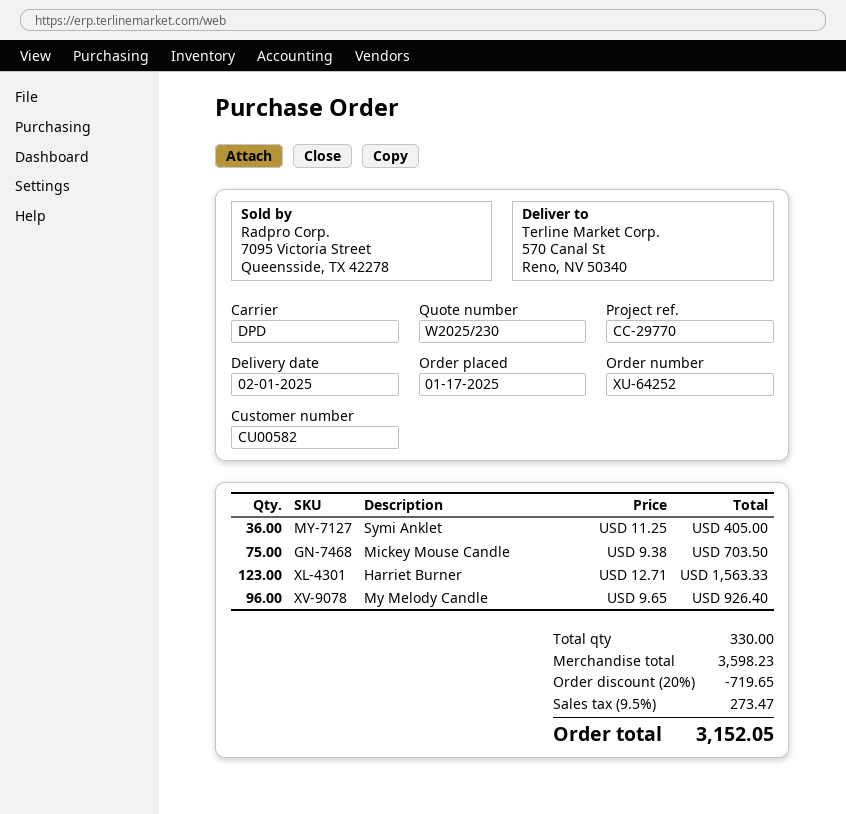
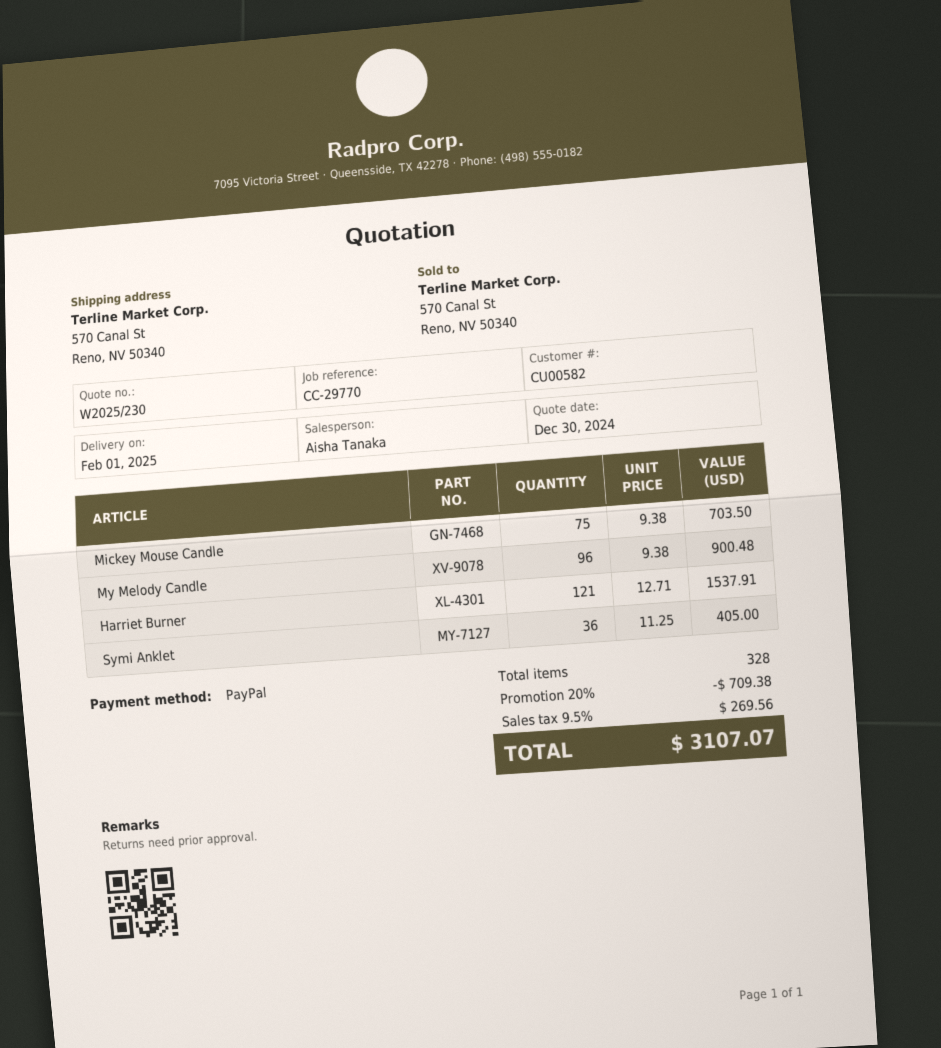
Harriet Burner: 123 x 12.71 = 1563.33 -> 121 x 12.71 = 1537.91
My Melody Candle: 96 x 9.65 = 926.40 -> 96 x 9.38 = 900.48
total quantity: 330 -> 328
discount: 20% = 719.65 -> 20% = 709.38
tax: 9.5% = 273.47 -> 9.5% = 269.56
total: 3152.05 -> 3107.07

